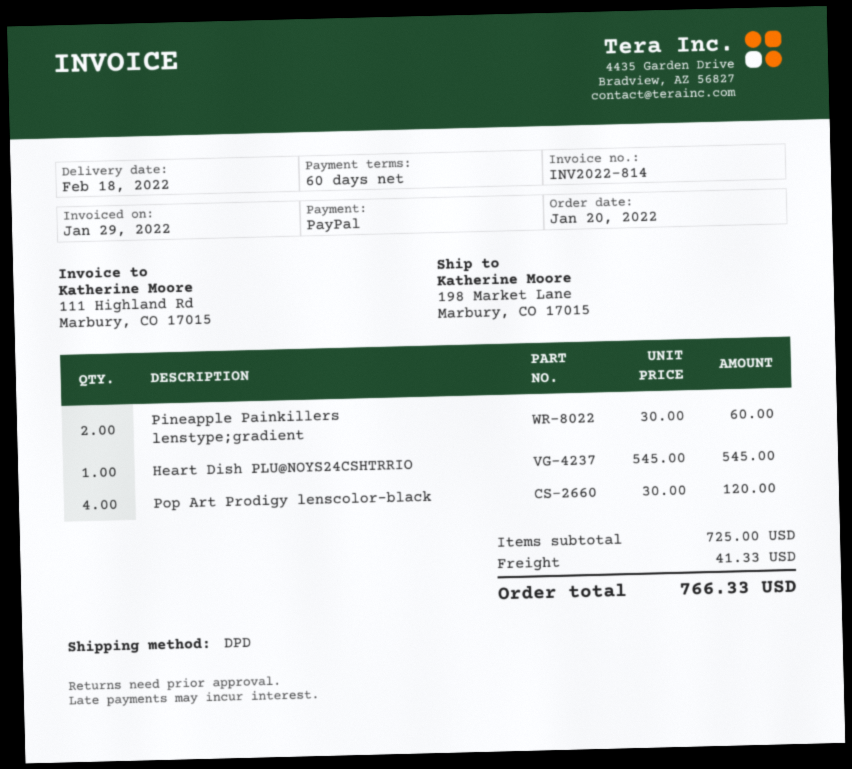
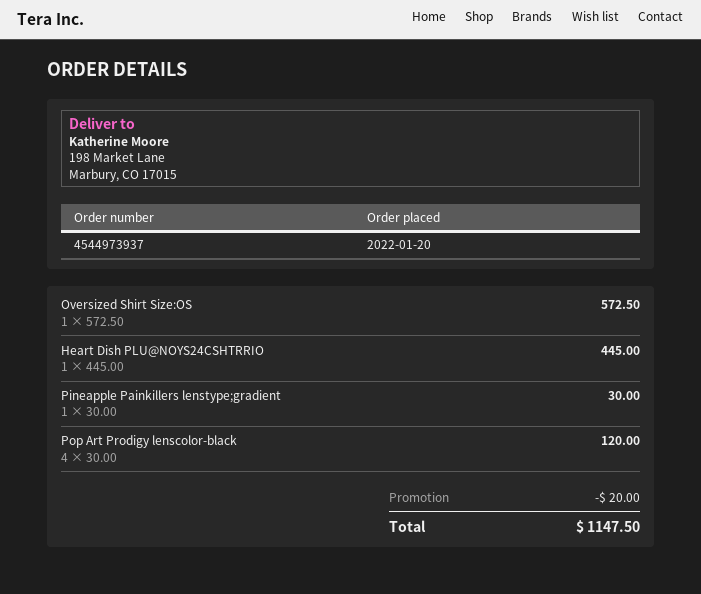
Pineapple Painkillers lenstype;gradient: 2 x 30.00 = 60.00 -> 1 x 30.00 = 30.00
Heart Dish PLU@NOYS24CSHTRRIO: 1 x 545.00 = 545.00 -> 1 x 445.00 = 445.00
Oversized Shirt Size:OS: none -> 1 x 572.50 = 572.50
discount: none -> 20.00
shipping: 41.33 -> none
total: 766.33 -> 1147.50

